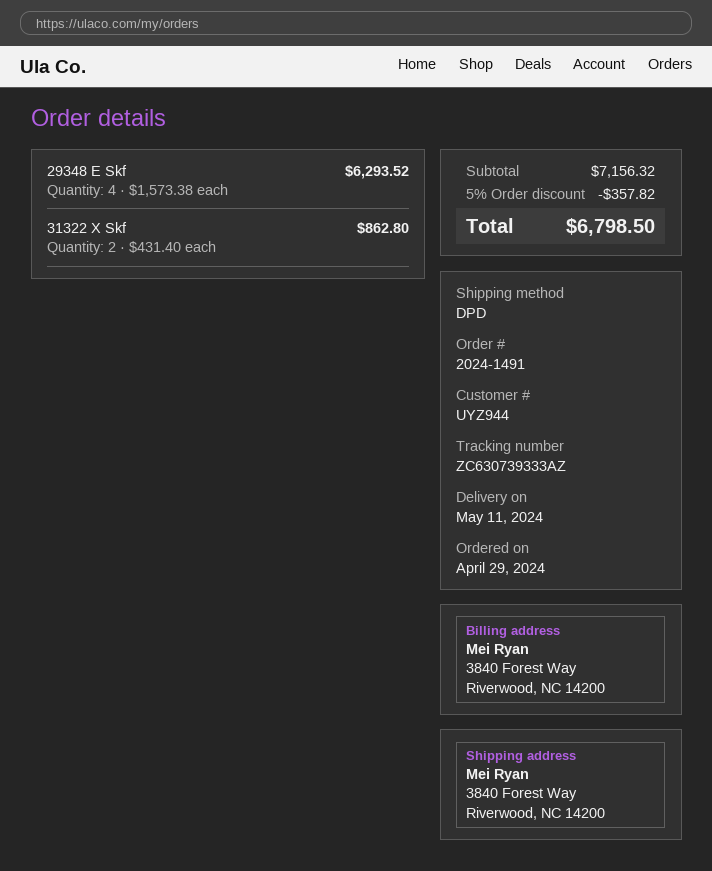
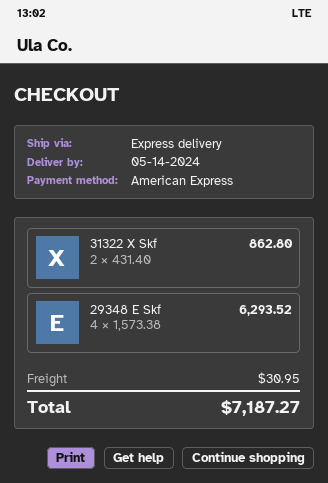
delivery date: 2024-05-11 -> 2024-05-14
shipping method: DPD -> express
discount: 5% = 357.82 -> none
shipping: none -> 30.95
total: 6798.50 -> 7187.27

